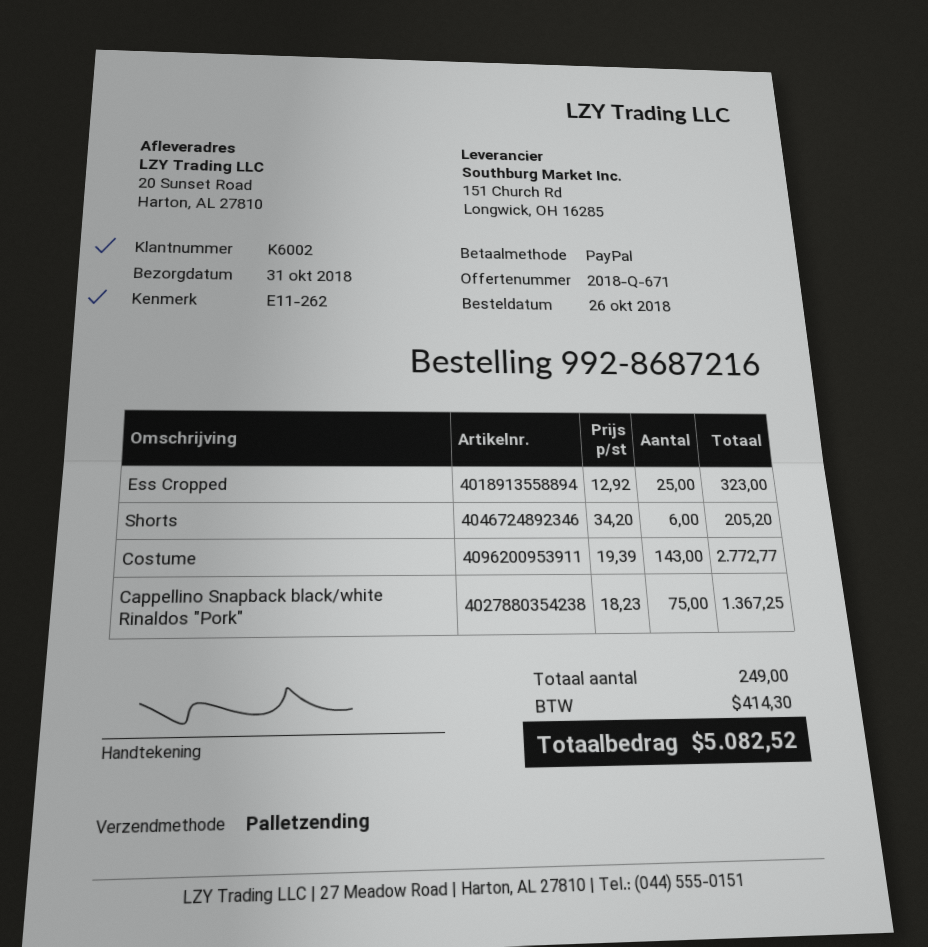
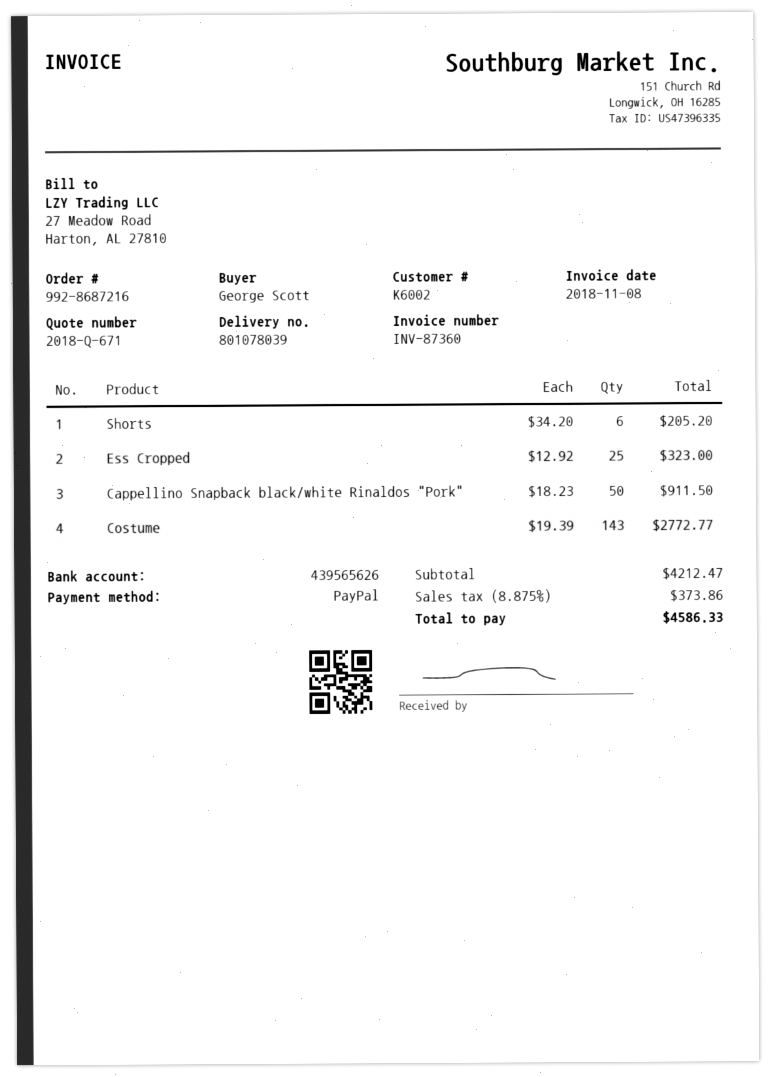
Cappellino Snapback black/white Rinaldos "Pork": 75 x 18.23 = 1367.25 -> 50 x 18.23 = 911.50
tax: 414.30 -> 373.86
total: 5082.52 -> 4586.33

